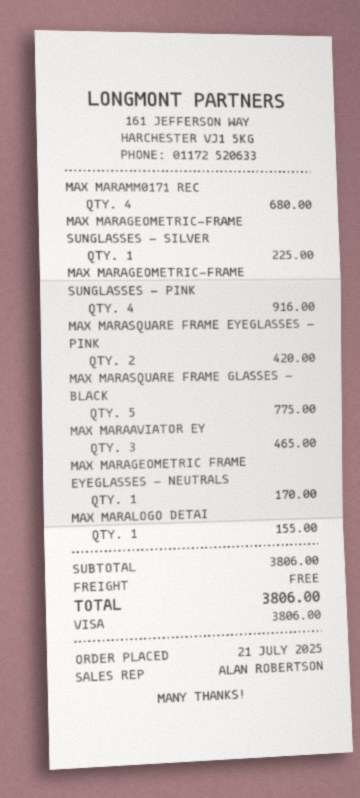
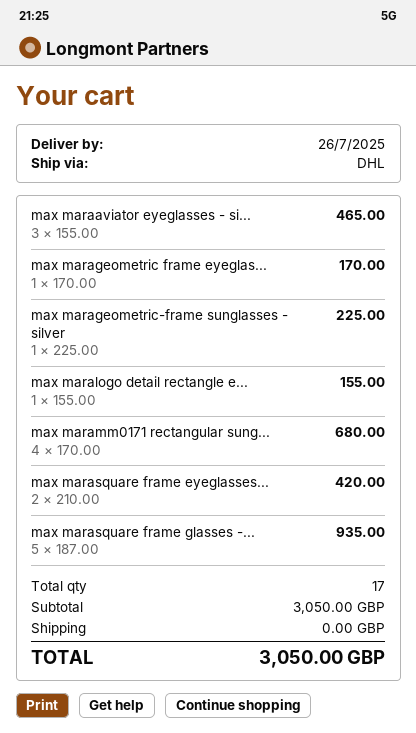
MAX MARAGEOMETRIC-FRAME SUNGLASSES - PINK: 4 for 916.00 -> none
MAX MARASQUARE FRAME GLASSES - BLACK: 5 for 775.00 -> 5 for 935.00
subtotal: 3806.00 -> 3050.00
total: 3806.00 -> 3050.00

